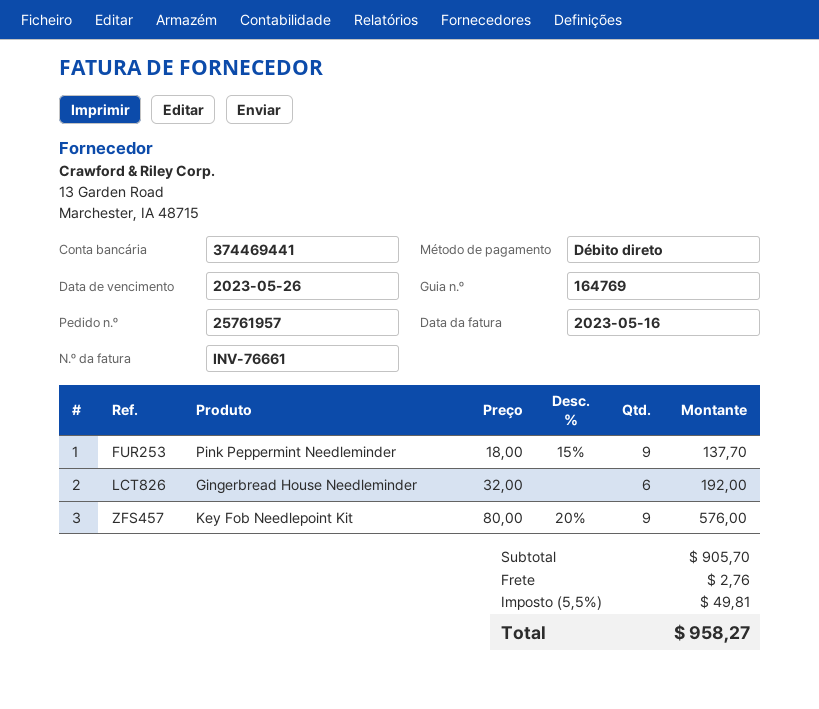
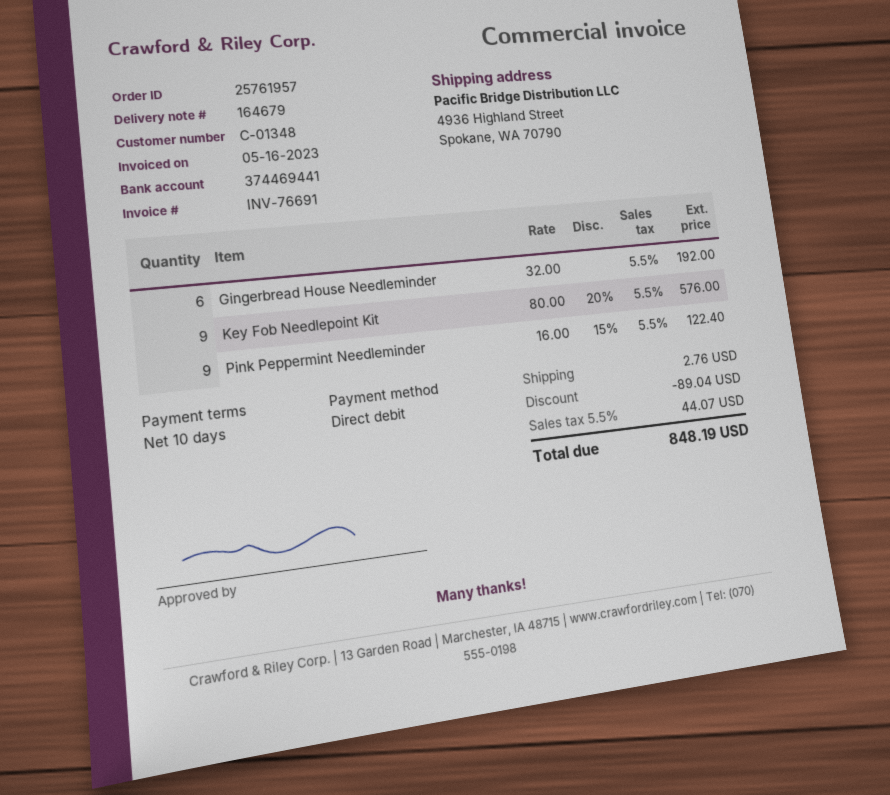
delivery note number: 164769 -> 164679
invoice number: INV-76661 -> INV-76691
Pink Peppermint Needleminder: 9 x 18.00 - 15% = 137.70 -> 9 x 16.00 - 15% = 122.40
discount: none -> 89.04
tax: 5.5% = 49.81 -> 5.5% = 44.07
total: 958.27 -> 848.19

